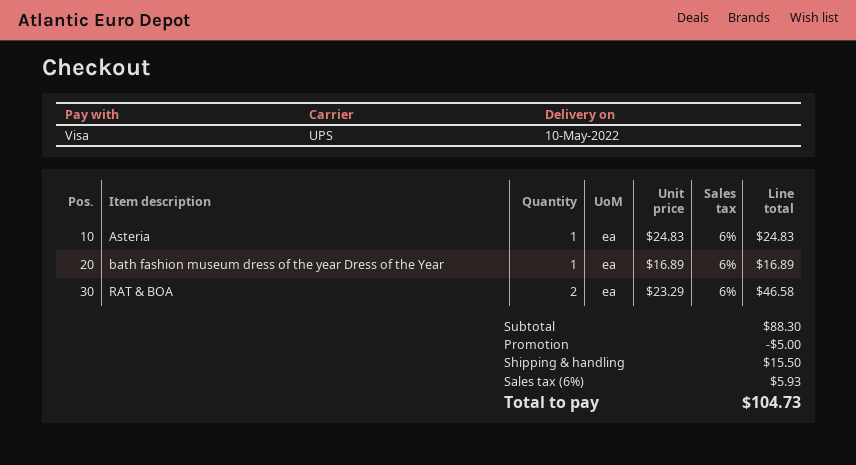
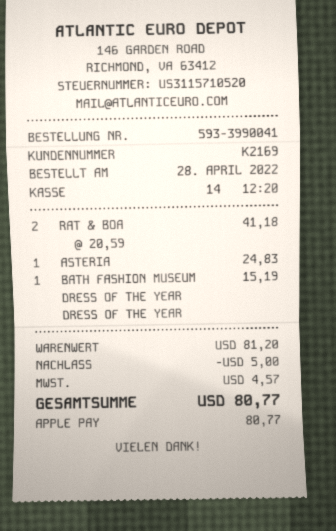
payment method: Visa -> Apple Pay
bath fashion museum dress of the year Dress of the Year: 1 x 16.89 = 16.89 -> 1 x 15.19 = 15.19
RAT & BOA: 2 x 23.29 = 46.58 -> 2 x 20.59 = 41.18
subtotal: 88.30 -> 81.20
shipping: 15.50 -> none
tax: 5.93 -> 4.57
total: 104.73 -> 80.77

